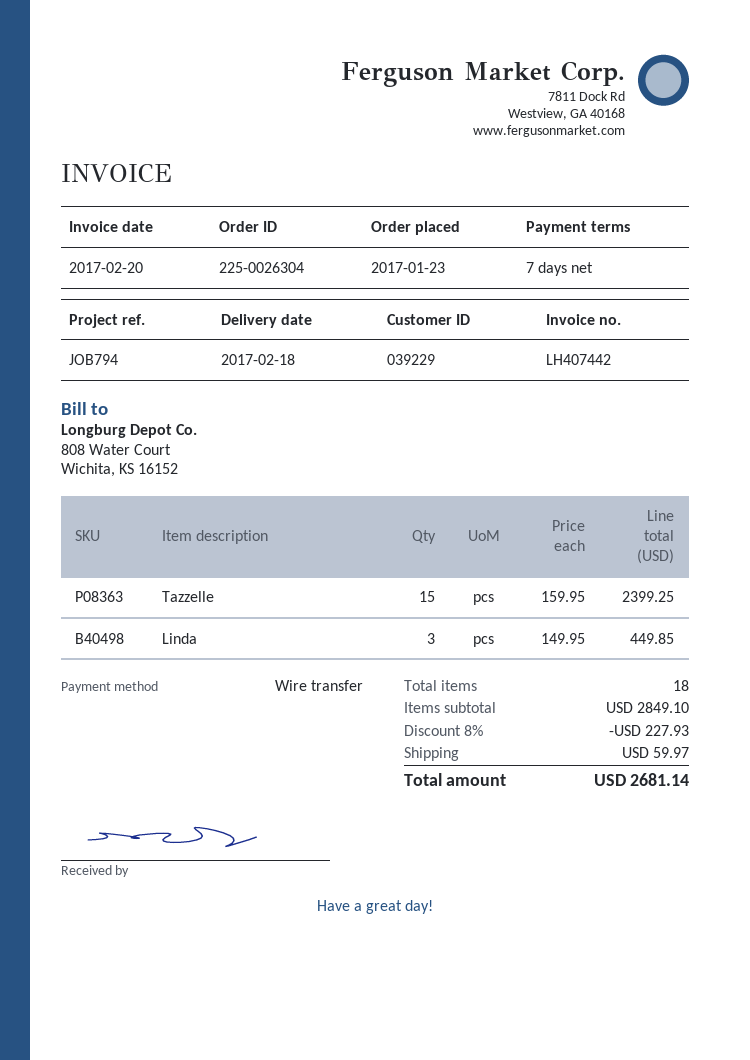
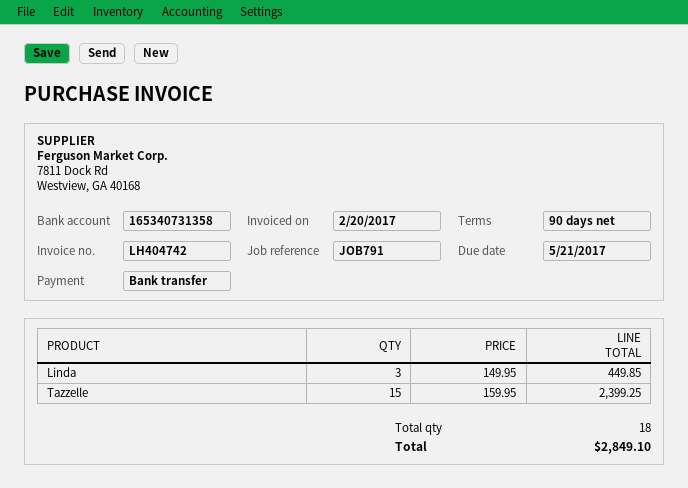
invoice number: LH407442 -> LH404742
payment terms: 7 days -> 90 days
reference: JOB794 -> JOB791
discount: 8% = 227.93 -> none
shipping: 59.97 -> none
total: 2681.14 -> 2849.10

